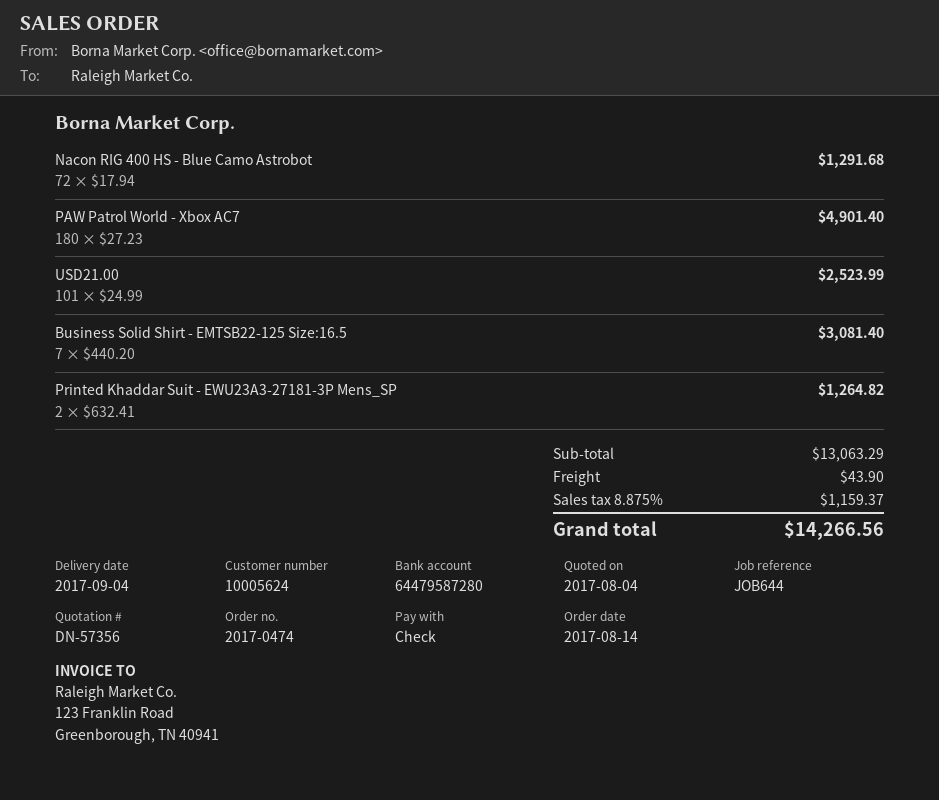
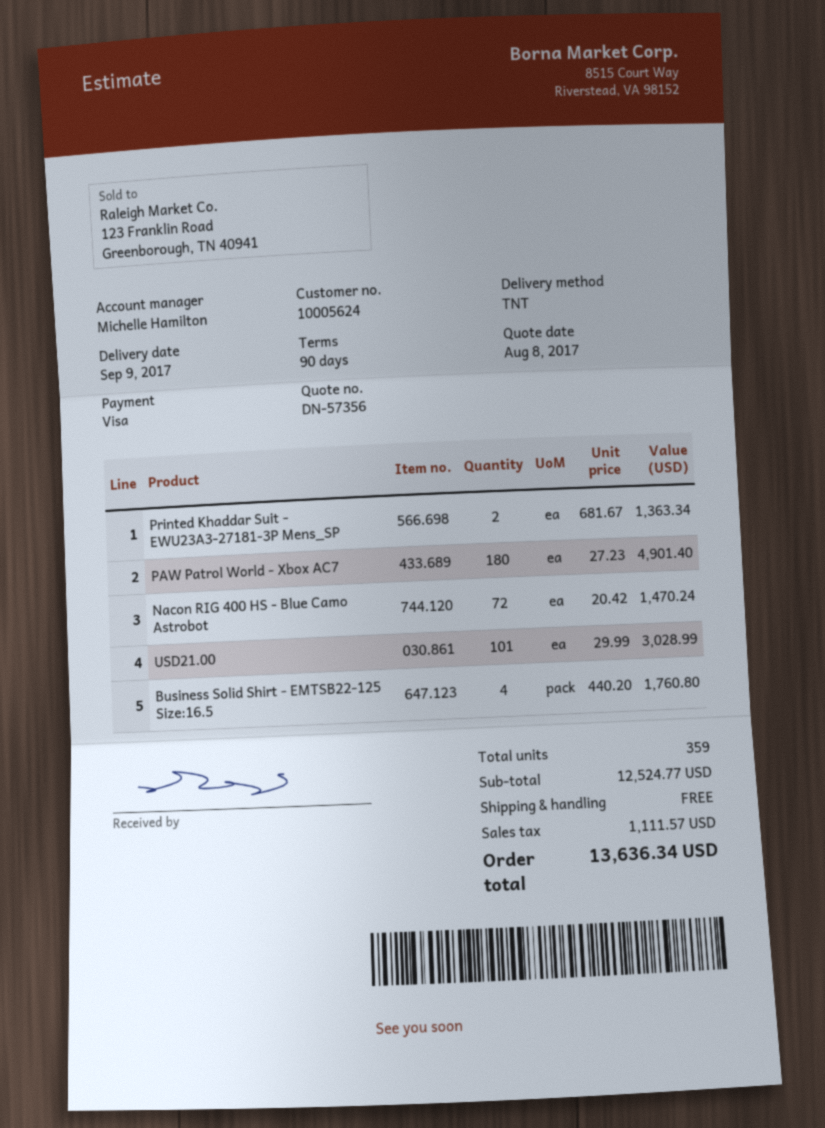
quote date: 2017-08-04 -> 2017-08-08
delivery date: 2017-09-04 -> 2017-09-09
payment method: cheque -> Visa
Nacon RIG 400 HS - Blue Camo Astrobot: 72 x 17.94 = 1291.68 -> 72 x 20.42 = 1470.24
USD21.00: 101 x 24.99 = 2523.99 -> 101 x 29.99 = 3028.99
Business Solid Shirt - EMTSB22-125 Size:16.5: 7 x 440.20 = 3081.40 -> 4 x 440.20 = 1760.80
Printed Khaddar Suit - EWU23A3-27181-3P Mens_SP: 2 x 632.41 = 1264.82 -> 2 x 681.67 = 1363.34
subtotal: 13063.29 -> 12524.77
shipping: 43.90 -> 0.00
tax: 1159.37 -> 1111.57
total: 14266.56 -> 13636.34

